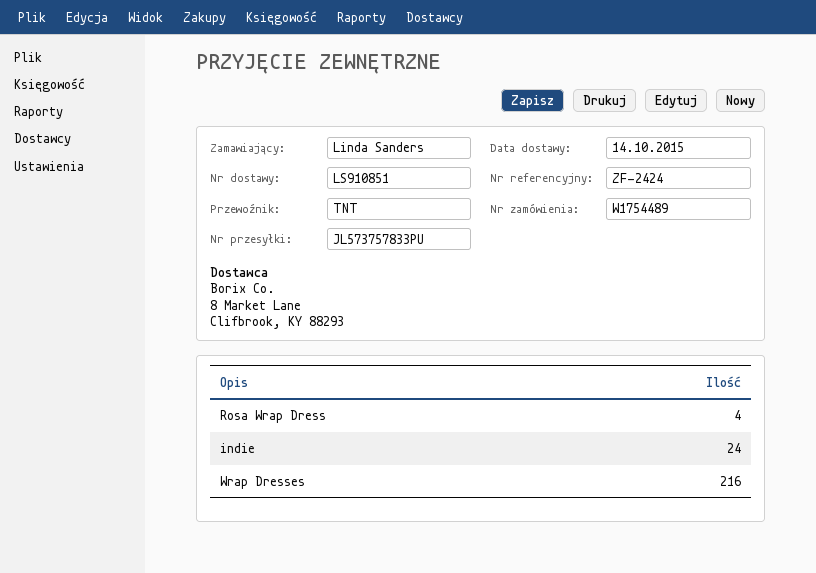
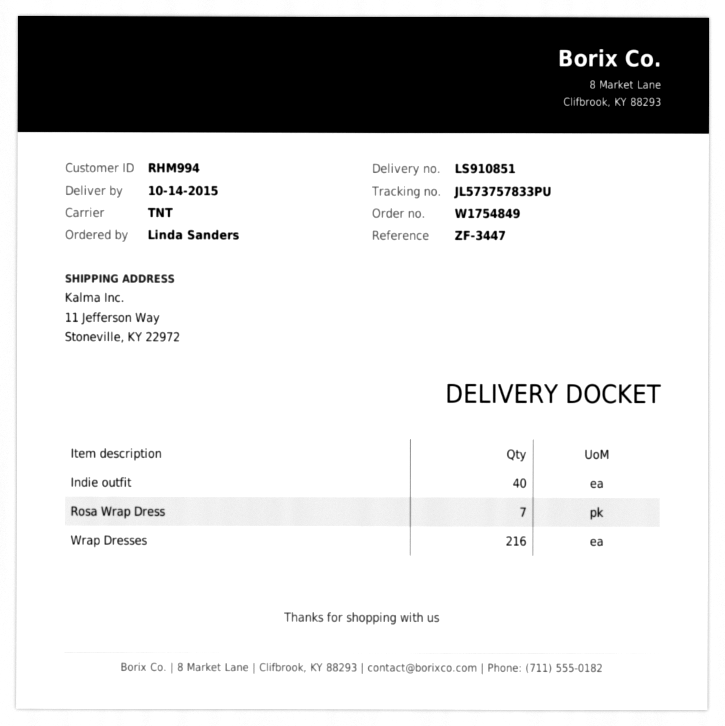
order number: W1754489 -> W1754849
reference: ZF-2424 -> ZF-3447
Rosa Wrap Dress: 4 -> 7
indie: 24 -> none
Indie outfit: none -> 40

